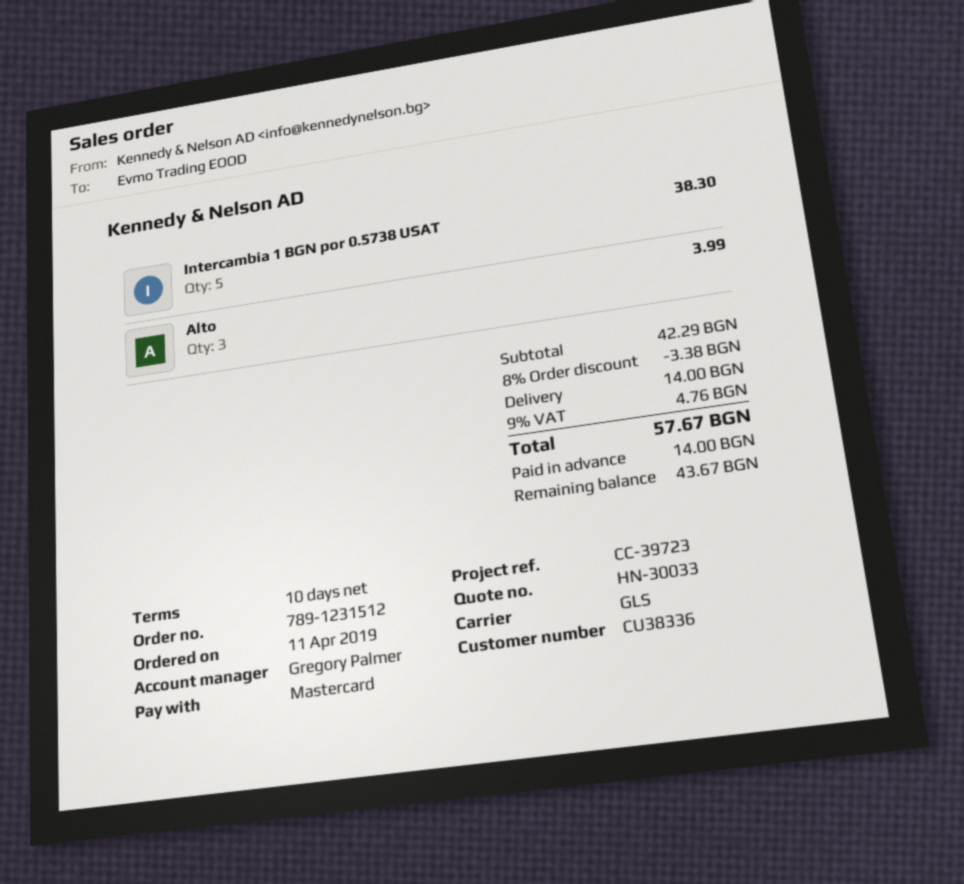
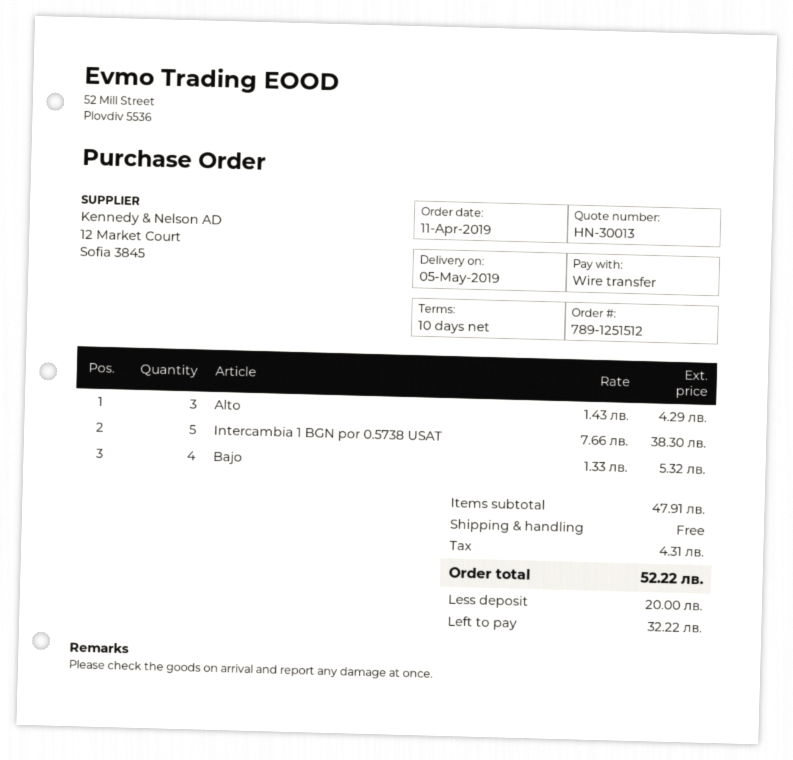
quote number: HN-30033 -> HN-30013
order number: 789-1231512 -> 789-1251512
payment method: Mastercard -> bank transfer
Alto: 3 for 3.99 -> 3 for 4.29
Bajo: none -> 4 for 5.32
subtotal: 42.29 -> 47.91
discount: 8% = 3.38 -> none
shipping: 14.00 -> 0.00
tax: 4.76 -> 4.31
total: 57.67 -> 52.22
deposit: 14.00 -> 20.00
balance: 43.67 -> 32.22

